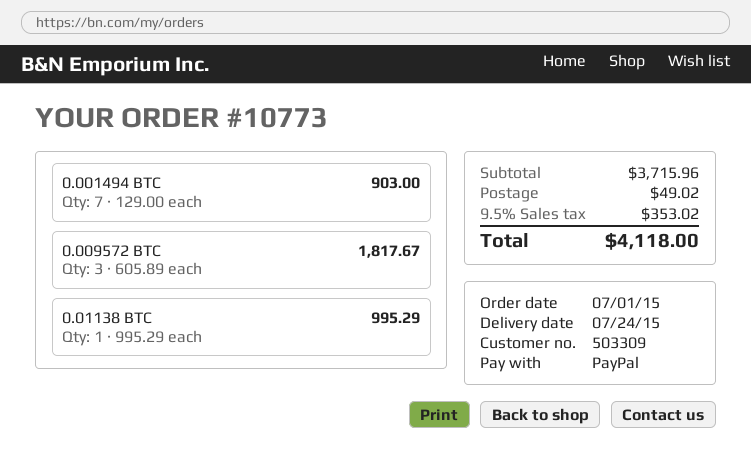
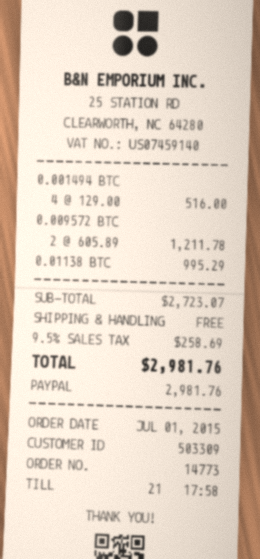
order number: 10773 -> 14773
0.001494 BTC: 7 x 129.00 = 903.00 -> 4 x 129.00 = 516.00
0.009572 BTC: 3 x 605.89 = 1817.67 -> 2 x 605.89 = 1211.78
subtotal: 3715.96 -> 2723.07
shipping: 49.02 -> 0.00
tax: 9.5% = 353.02 -> 9.5% = 258.69
total: 4118.00 -> 2981.76

